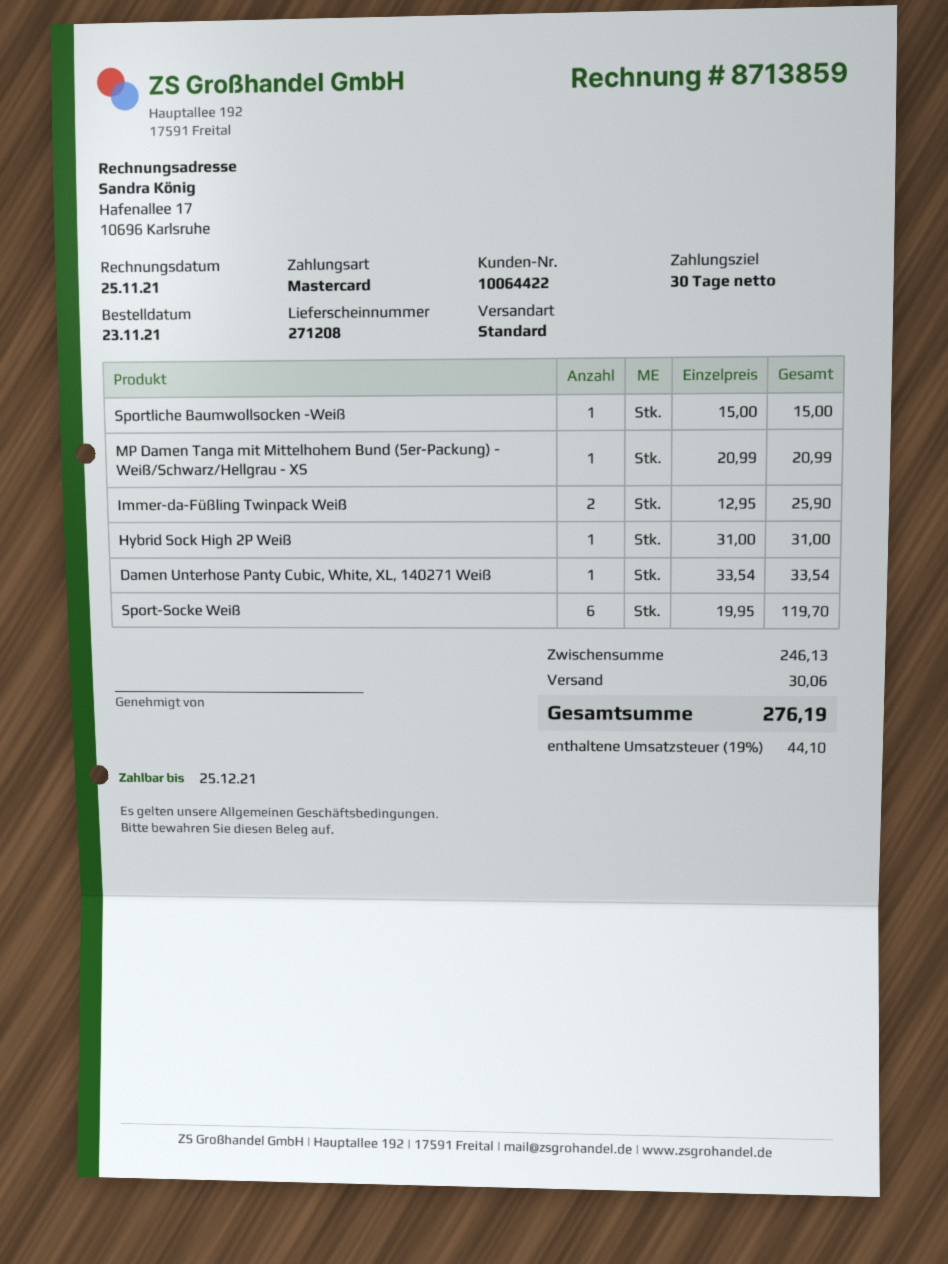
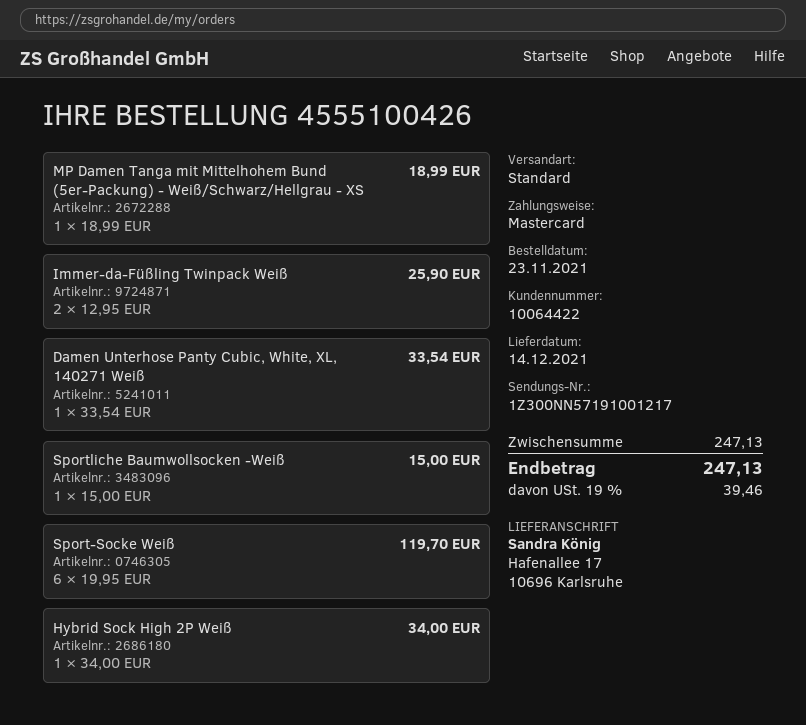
MP Damen Tanga mit Mittelhohem Bund (5er-Packung) - Weiß/Schwarz/Hellgrau - XS: 1 x 20.99 = 20.99 -> 1 x 18.99 = 18.99
Hybrid Sock High 2P Weiß: 1 x 31.00 = 31.00 -> 1 x 34.00 = 34.00
subtotal: 246.13 -> 247.13
shipping: 30.06 -> none
tax: 19% = 44.10 -> 19% = 39.46
total: 276.19 -> 247.13

